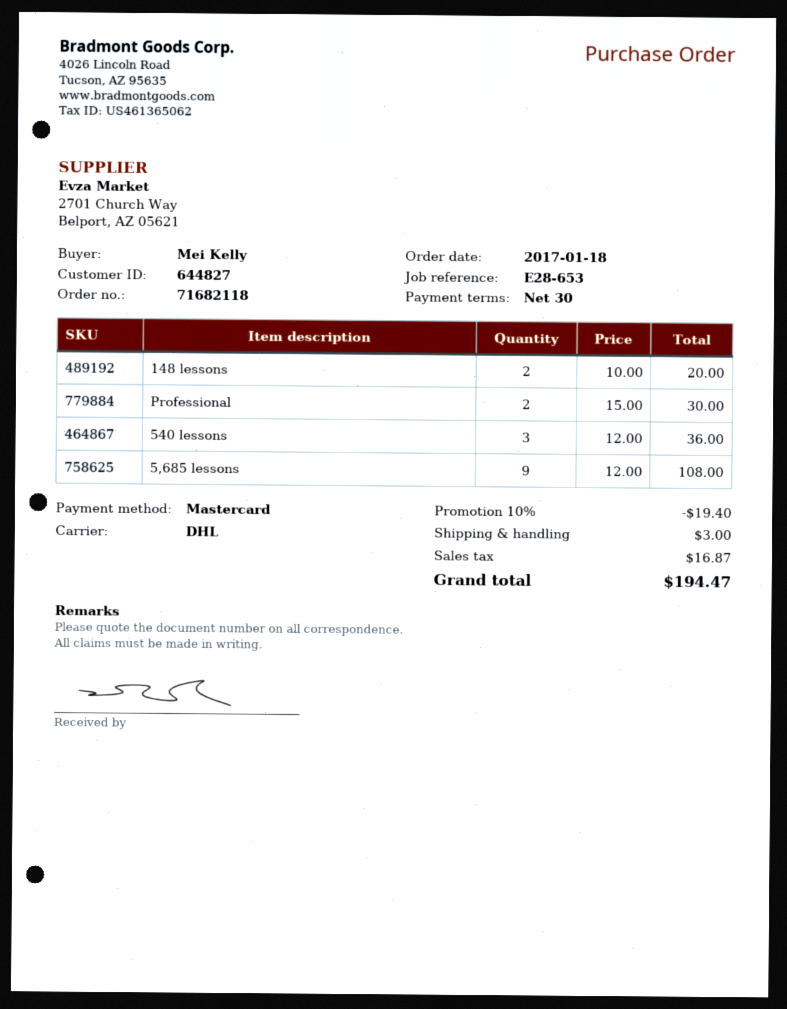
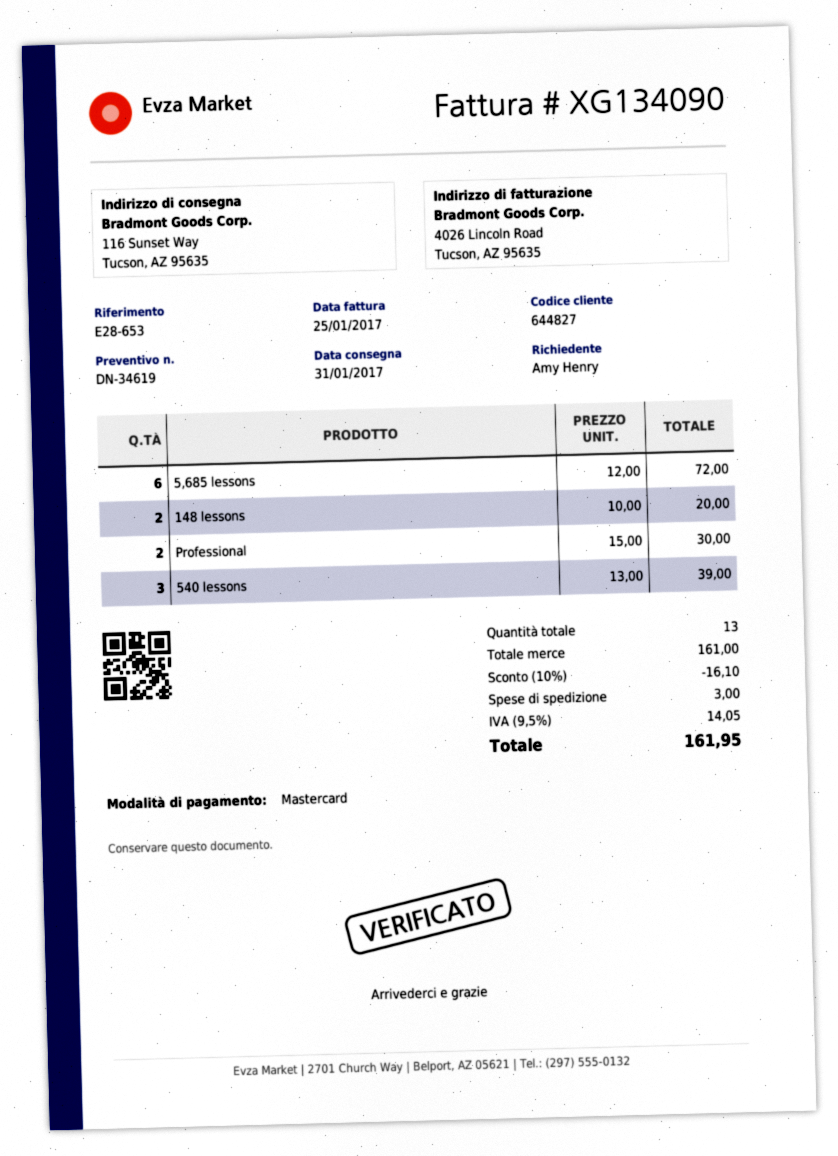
ordered by: Mei Kelly -> Amy Henry
540 lessons: 3 x 12.00 = 36.00 -> 3 x 13.00 = 39.00
5,685 lessons: 9 x 12.00 = 108.00 -> 6 x 12.00 = 72.00
discount: 10% = 19.40 -> 10% = 16.10
tax: 16.87 -> 14.05
total: 194.47 -> 161.95

